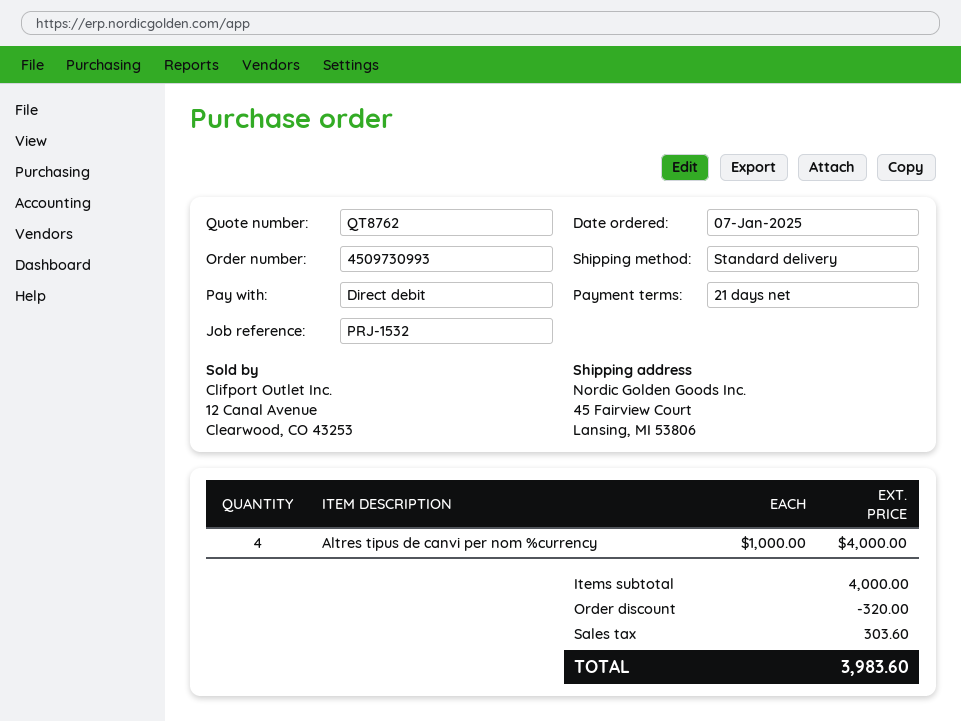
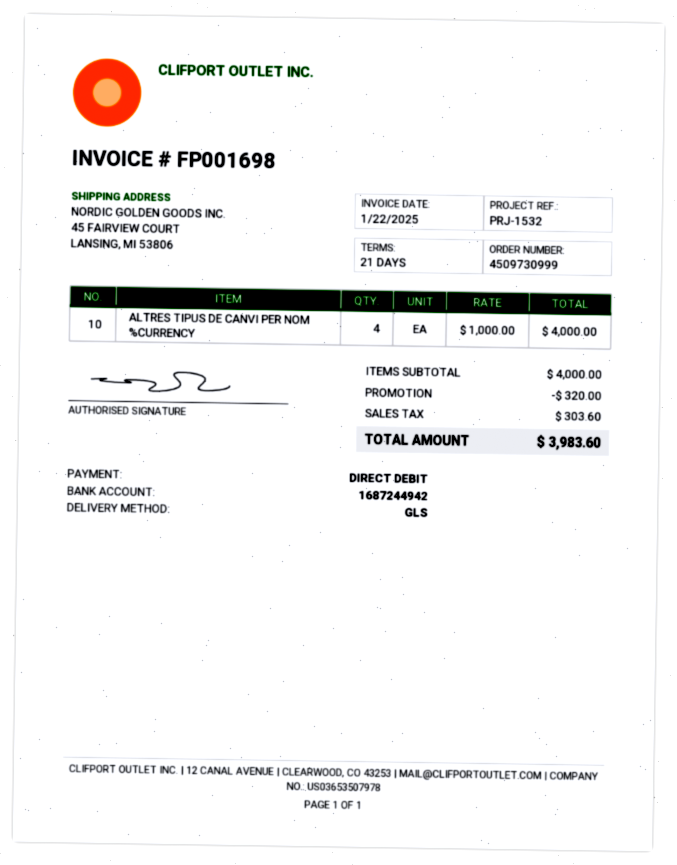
order number: 4509730993 -> 4509730999
shipping method: standard -> GLS

